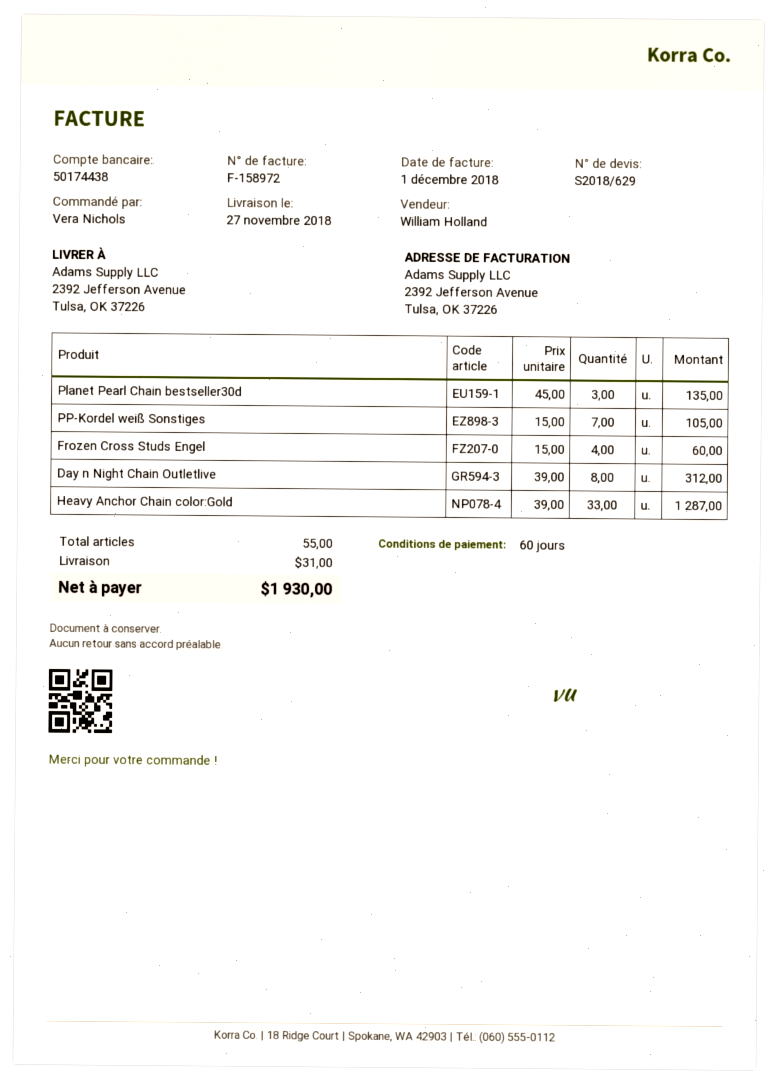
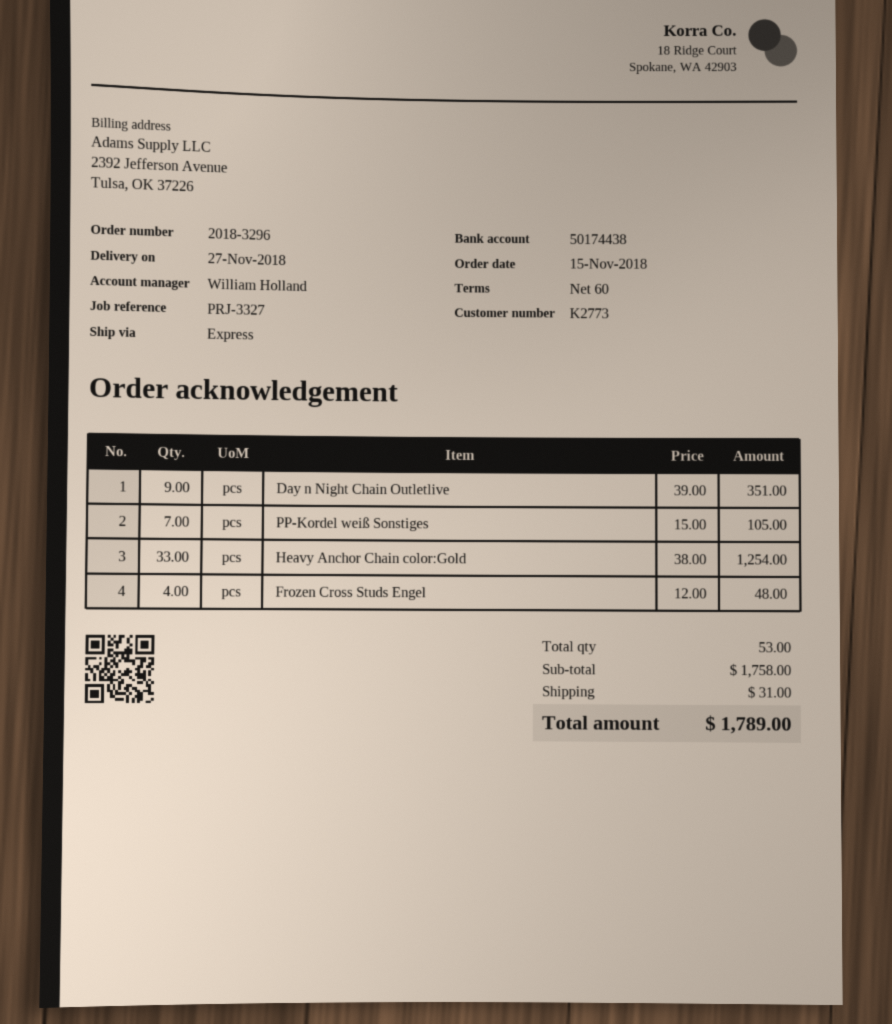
Planet Pearl Chain bestseller30d: 3 x 45.00 = 135.00 -> none
Frozen Cross Studs Engel: 4 x 15.00 = 60.00 -> 4 x 12.00 = 48.00
Day n Night Chain Outletlive: 8 x 39.00 = 312.00 -> 9 x 39.00 = 351.00
Heavy Anchor Chain color:Gold: 33 x 39.00 = 1287.00 -> 33 x 38.00 = 1254.00
total quantity: 55 -> 53
total: 1930.00 -> 1789.00

